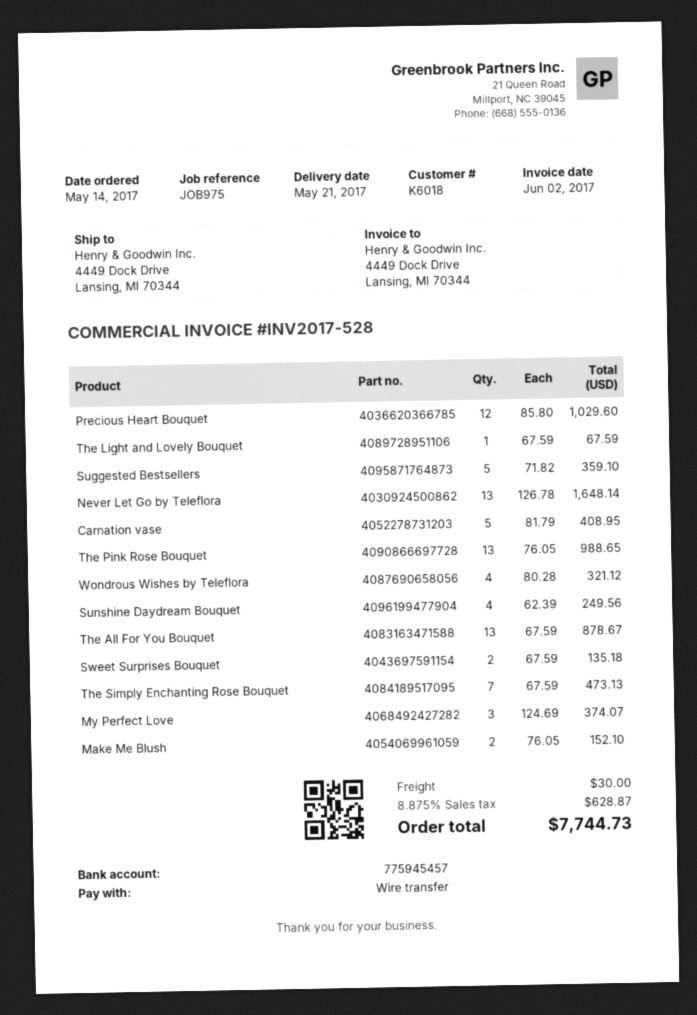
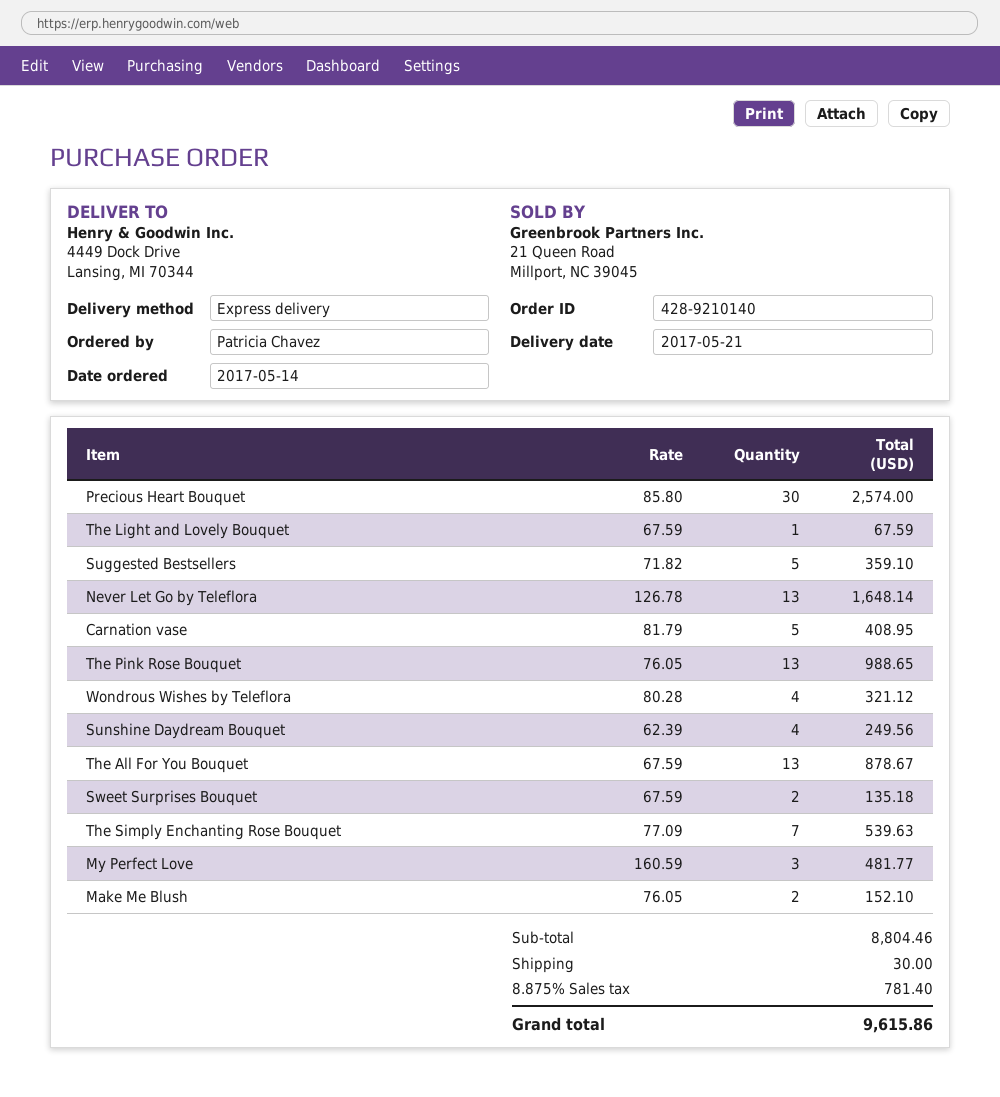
Precious Heart Bouquet: 12 x 85.80 = 1029.60 -> 30 x 85.80 = 2574.00
The Simply Enchanting Rose Bouquet: 7 x 67.59 = 473.13 -> 7 x 77.09 = 539.63
My Perfect Love: 3 x 124.69 = 374.07 -> 3 x 160.59 = 481.77
tax: 8.875% = 628.87 -> 8.875% = 781.40
total: 7744.73 -> 9615.86

